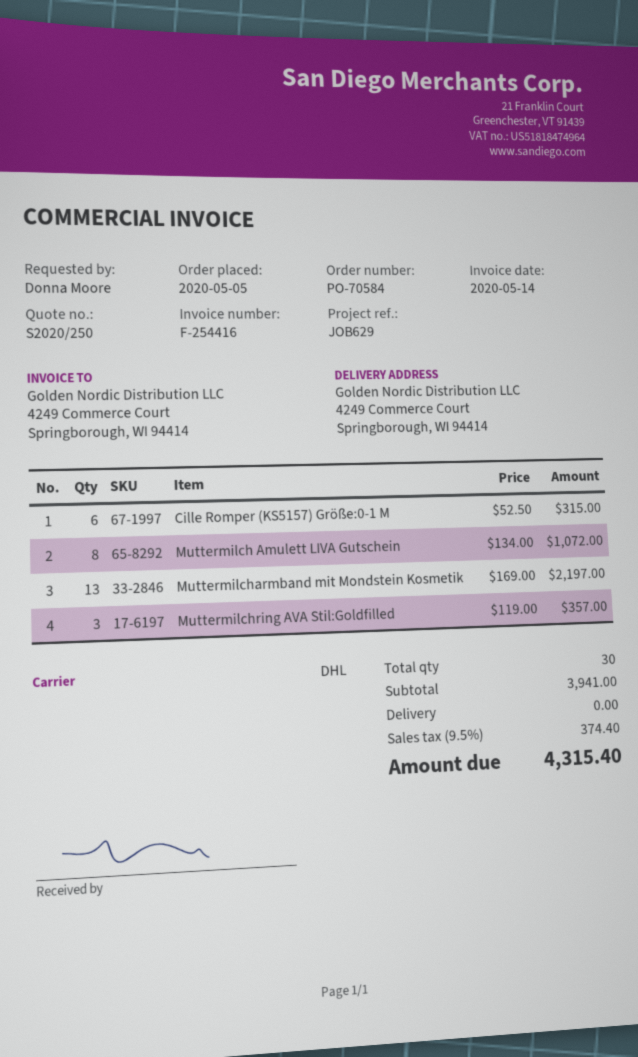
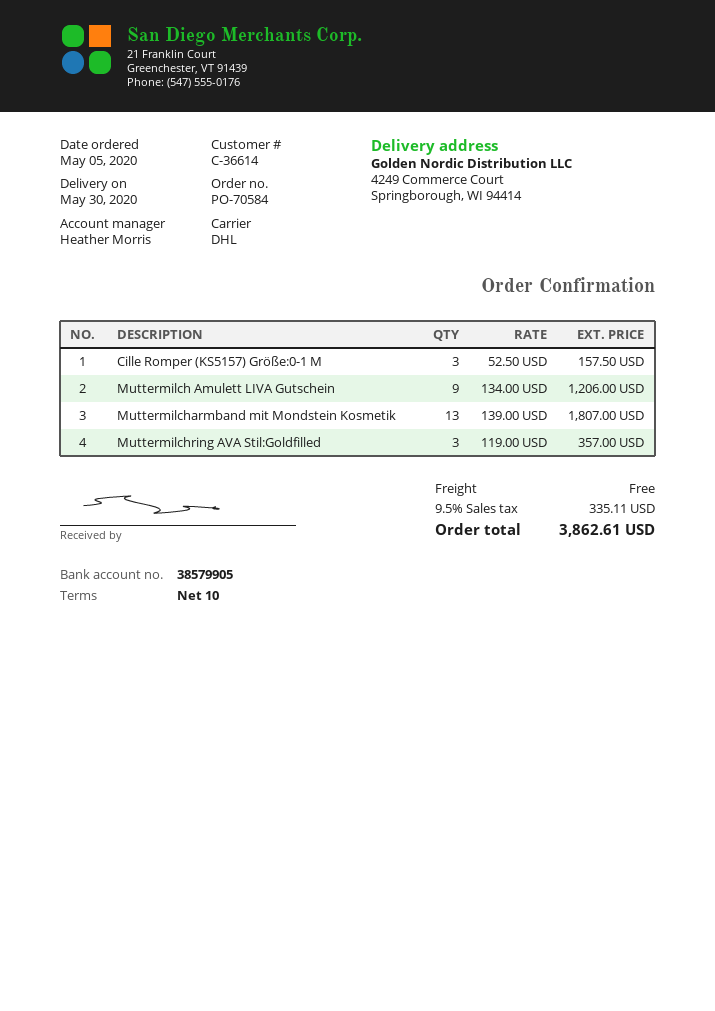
Cille Romper (KS5157) Größe:0-1 M: 6 x 52.50 = 315.00 -> 3 x 52.50 = 157.50
Muttermilch Amulett LIVA Gutschein: 8 x 134.00 = 1072.00 -> 9 x 134.00 = 1206.00
Muttermilcharmband mit Mondstein Kosmetik: 13 x 169.00 = 2197.00 -> 13 x 139.00 = 1807.00
tax: 9.5% = 374.40 -> 9.5% = 335.11
total: 4315.40 -> 3862.61

